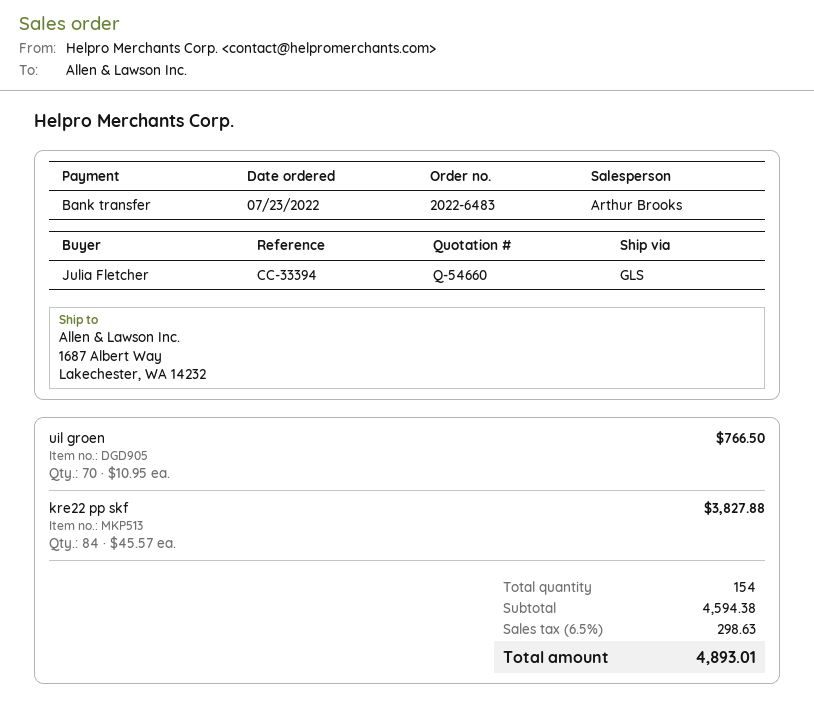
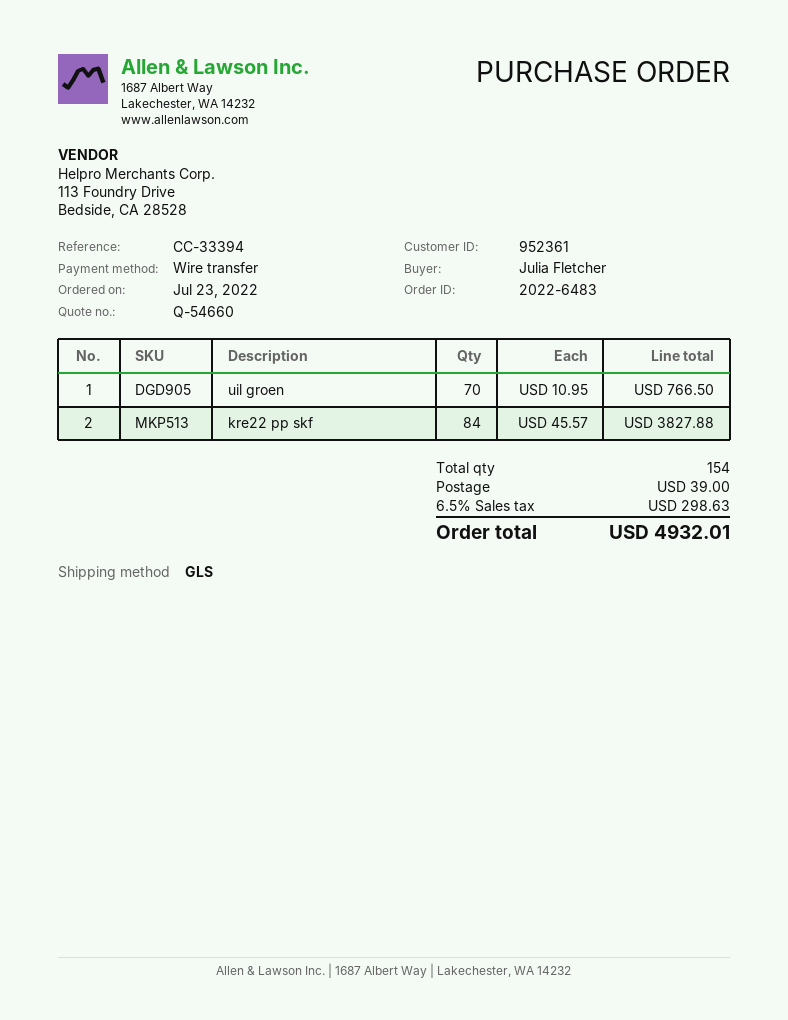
shipping: none -> 39.00
total: 4893.01 -> 4932.01

